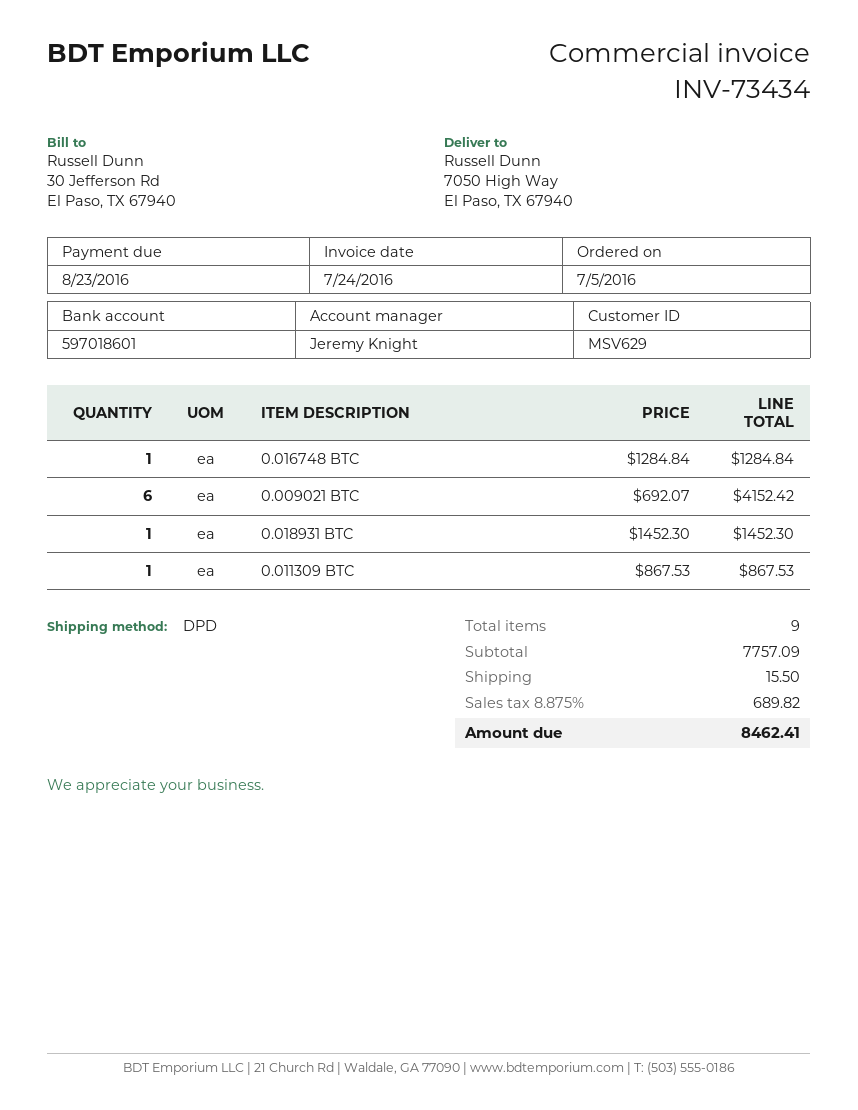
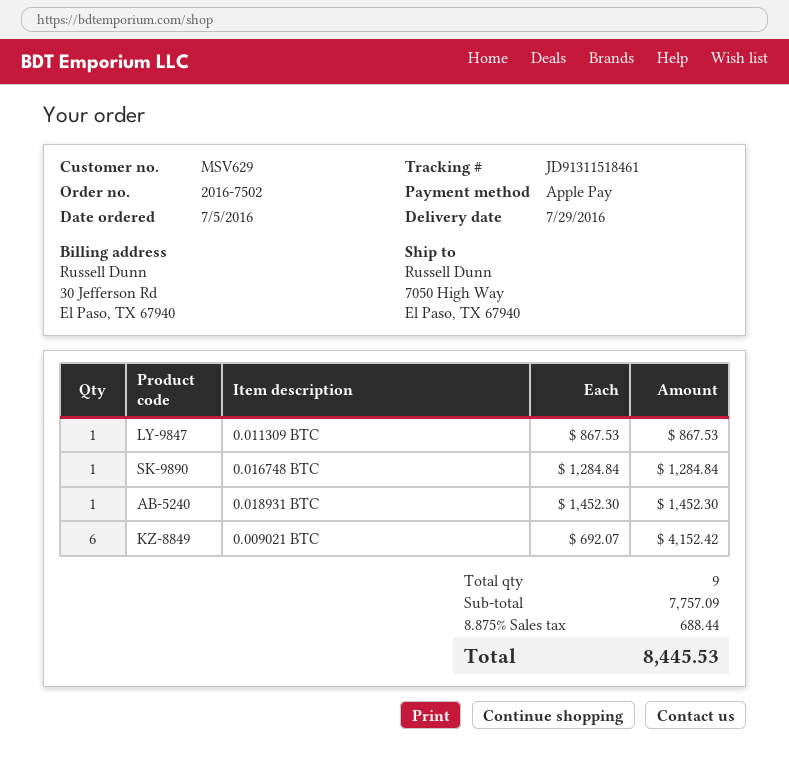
shipping: 15.50 -> none
tax: 8.875% = 689.82 -> 8.875% = 688.44
total: 8462.41 -> 8445.53

